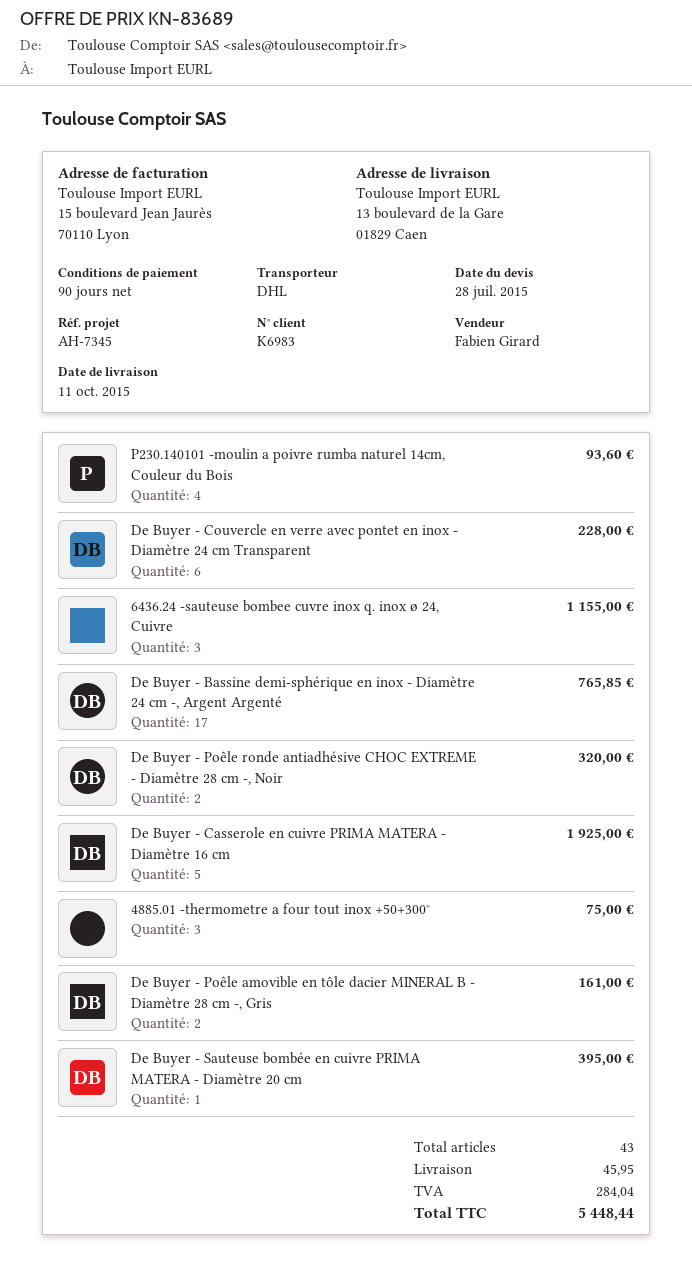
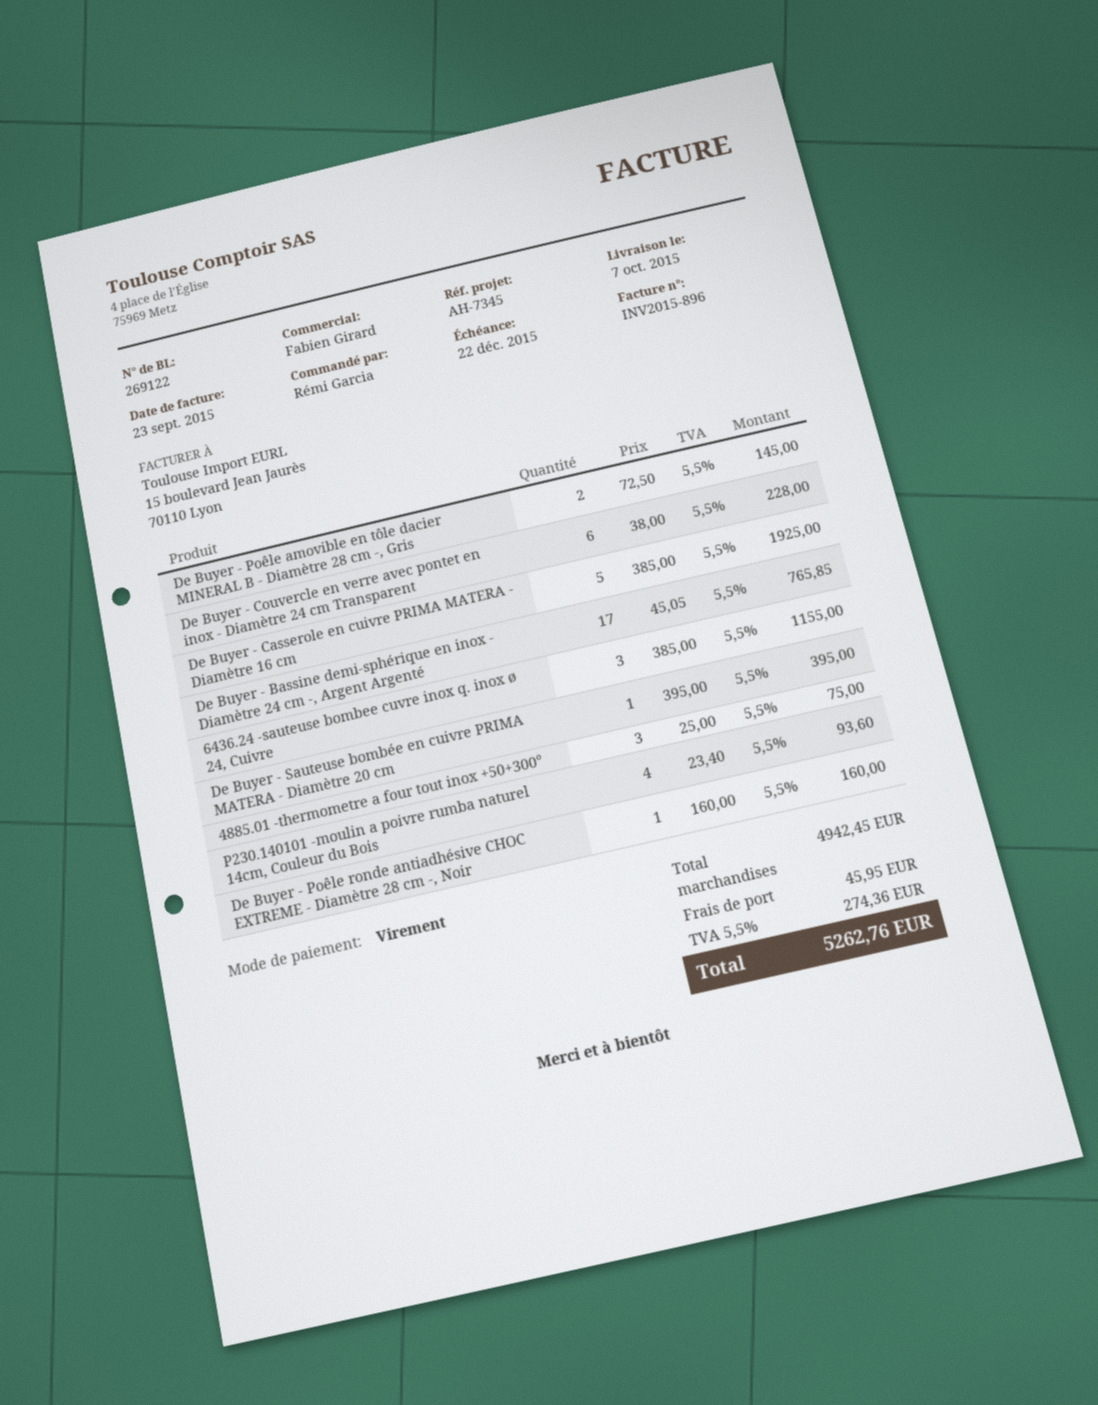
delivery date: 2015-10-11 -> 2015-10-07
De Buyer - Poêle ronde antiadhésive CHOC EXTREME - Diamètre 28 cm -, Noir: 2 for 320.00 -> 1 for 160.00
De Buyer - Poêle amovible en tôle dacier MINERAL B - Diamètre 28 cm -, Gris: 2 for 161.00 -> 2 for 145.00
tax: 284.04 -> 274.36
total: 5448.44 -> 5262.76

